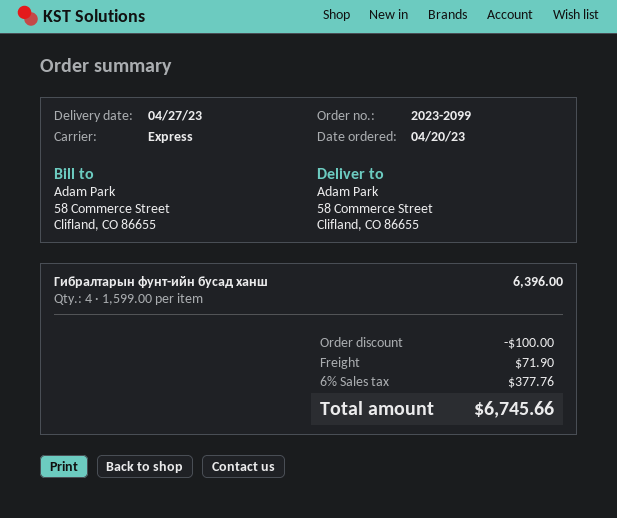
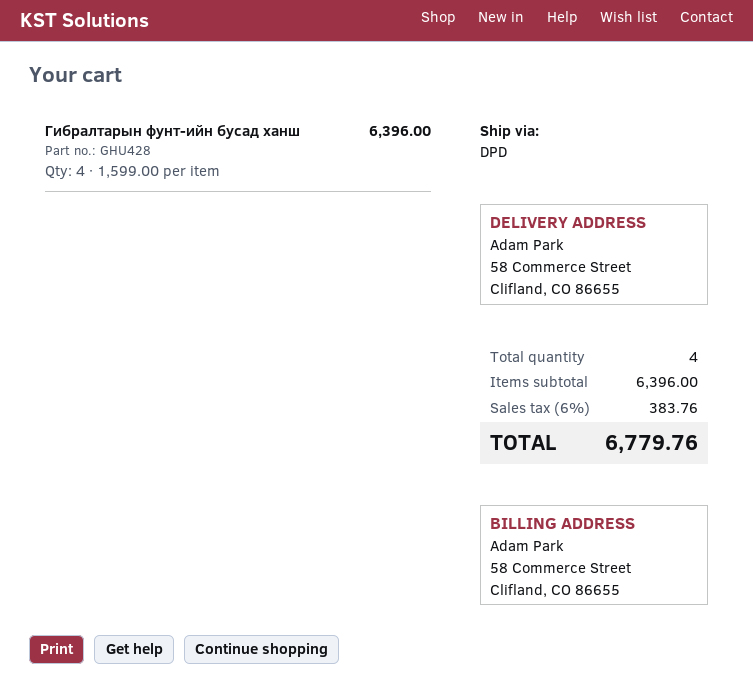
shipping method: express -> DPD
discount: 100.00 -> none
shipping: 71.90 -> none
tax: 6% = 377.76 -> 6% = 383.76
total: 6745.66 -> 6779.76

